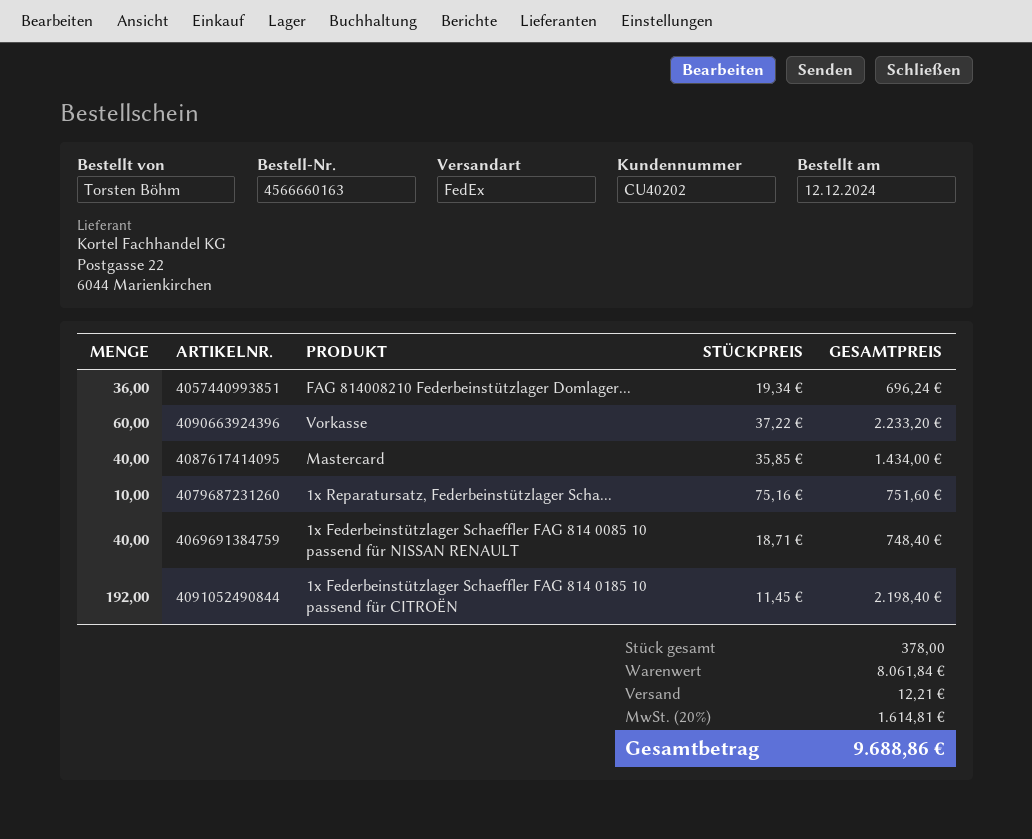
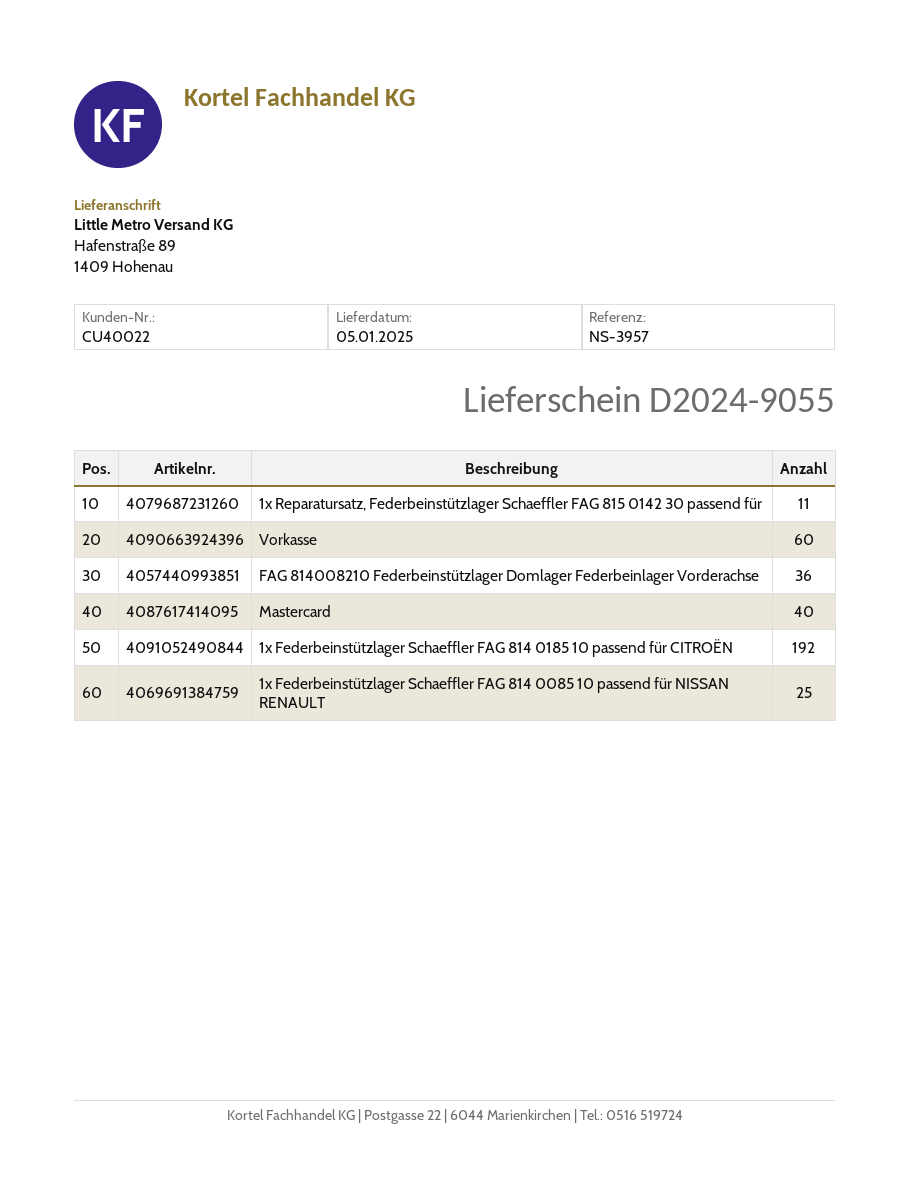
customer number: CU40202 -> CU40022
1x Reparatursatz, Federbeinstützlager Scha...: 10 -> 11
1x Federbeinstützlager Schaeffler FAG 814 0085 10 passend für NISSAN RENAULT: 40 -> 25

